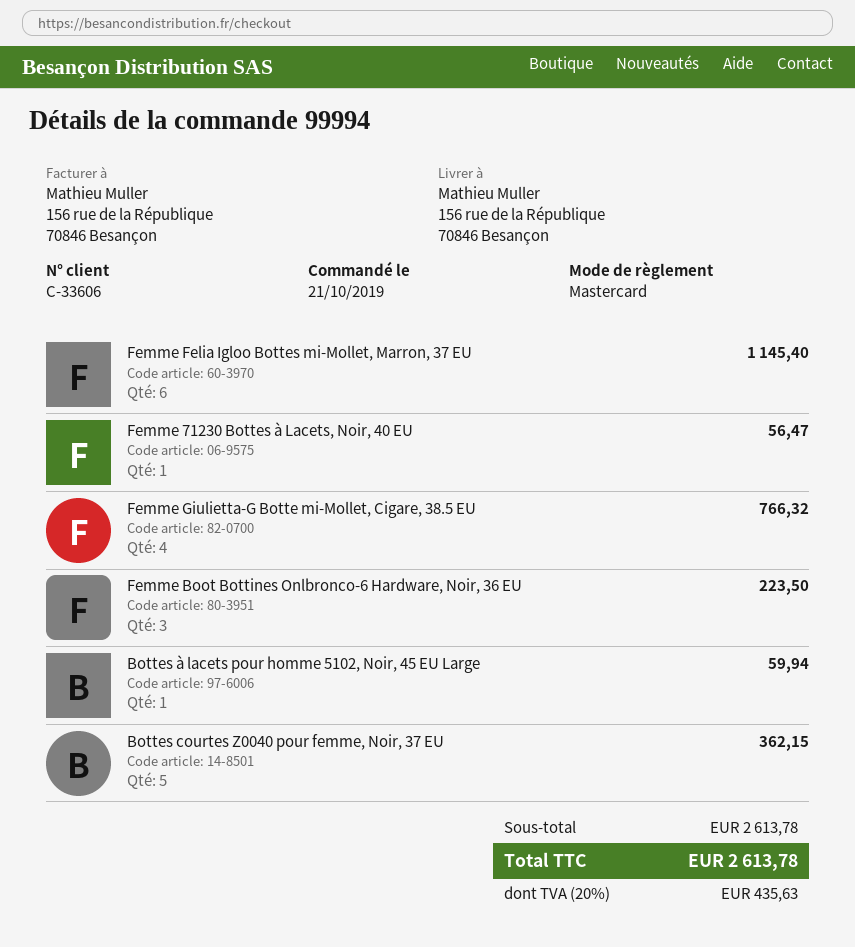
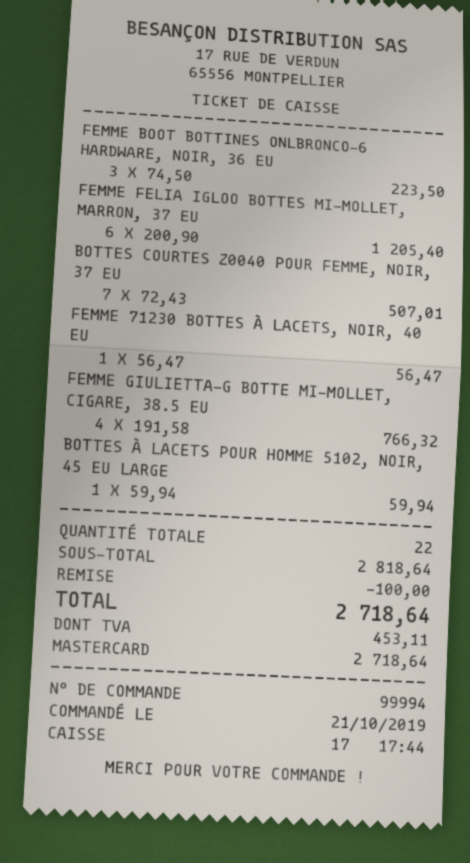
Femme Felia Igloo Bottes mi-Mollet, Marron, 37 EU: 6 for 1145.40 -> 6 for 1205.40
Bottes courtes Z0040 pour femme, Noir, 37 EU: 5 for 362.15 -> 7 for 507.01
subtotal: 2613.78 -> 2818.64
discount: none -> 100.00
tax: 435.63 -> 453.11
total: 2613.78 -> 2718.64

